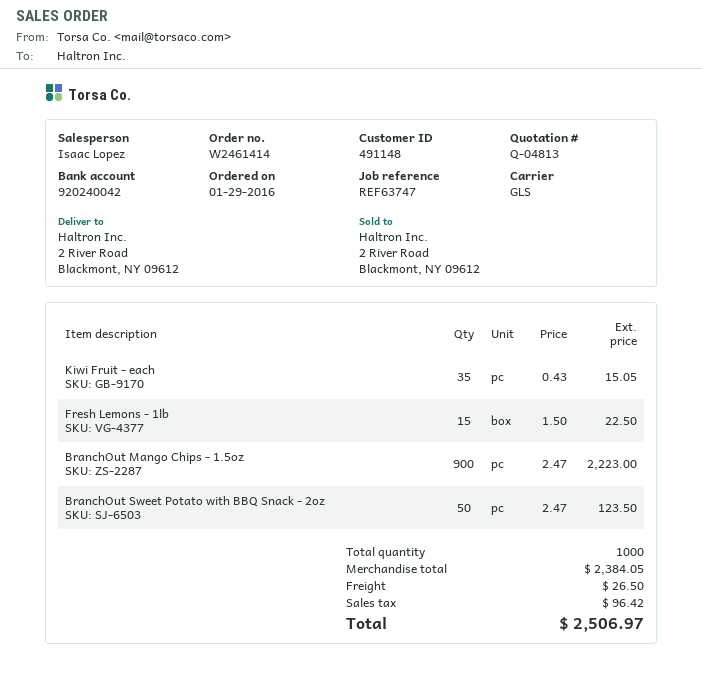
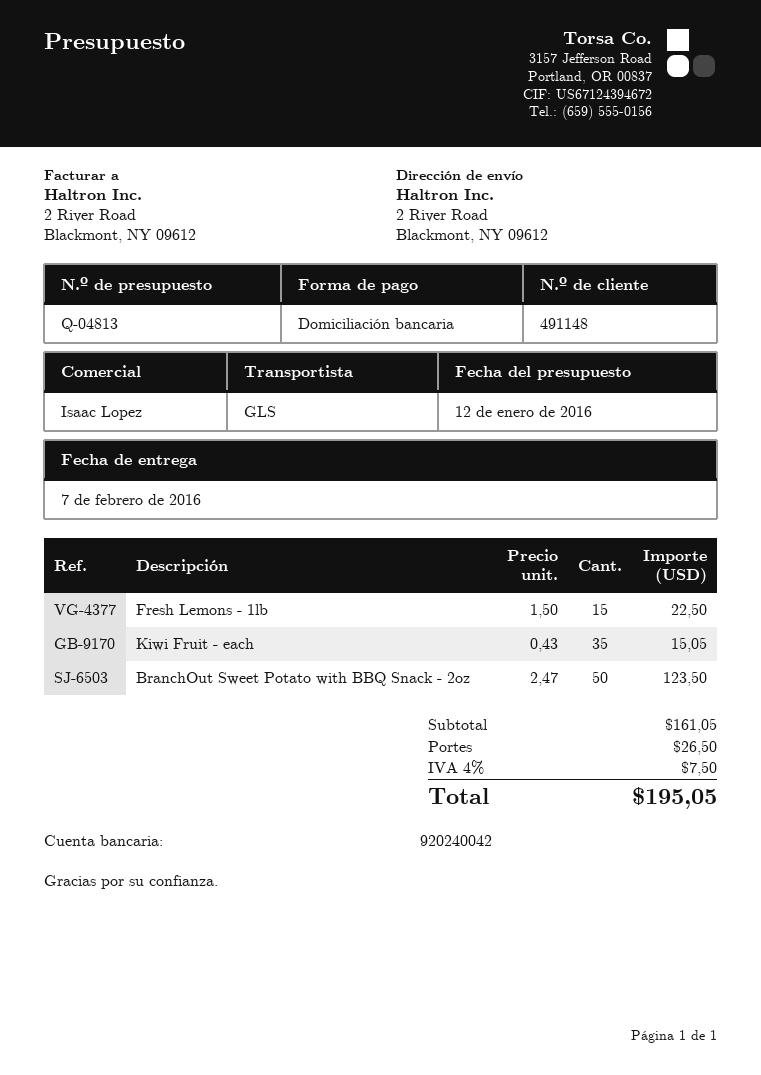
BranchOut Mango Chips - 1.5oz: 900 x 2.47 = 2223.00 -> none
subtotal: 2384.05 -> 161.05
tax: 96.42 -> 7.50
total: 2506.97 -> 195.05

